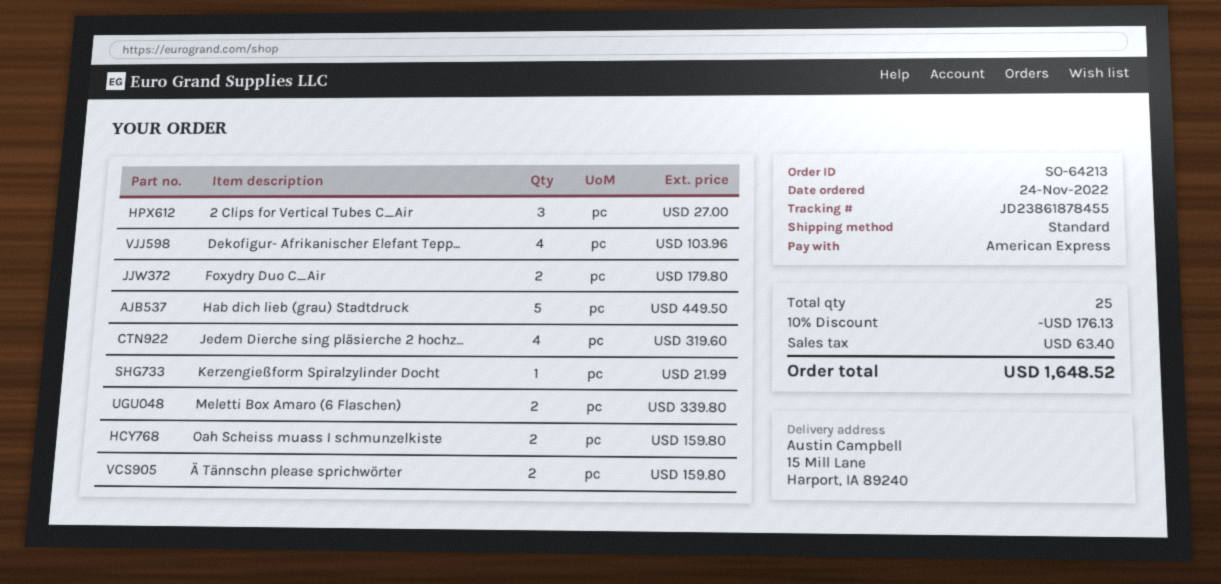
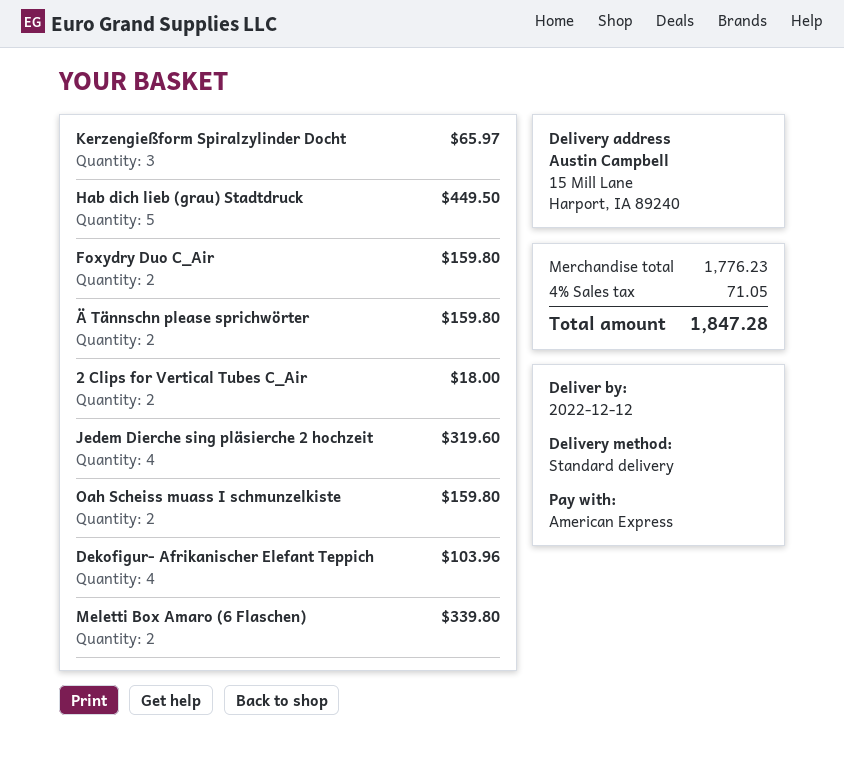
2 Clips for Vertical Tubes C_Air: 3 for 27.00 -> 2 for 18.00
Foxydry Duo C_Air: 2 for 179.80 -> 2 for 159.80
Kerzengießform Spiralzylinder Docht: 1 for 21.99 -> 3 for 65.97
discount: 10% = 176.13 -> none
tax: 63.40 -> 71.05
total: 1648.52 -> 1847.28

